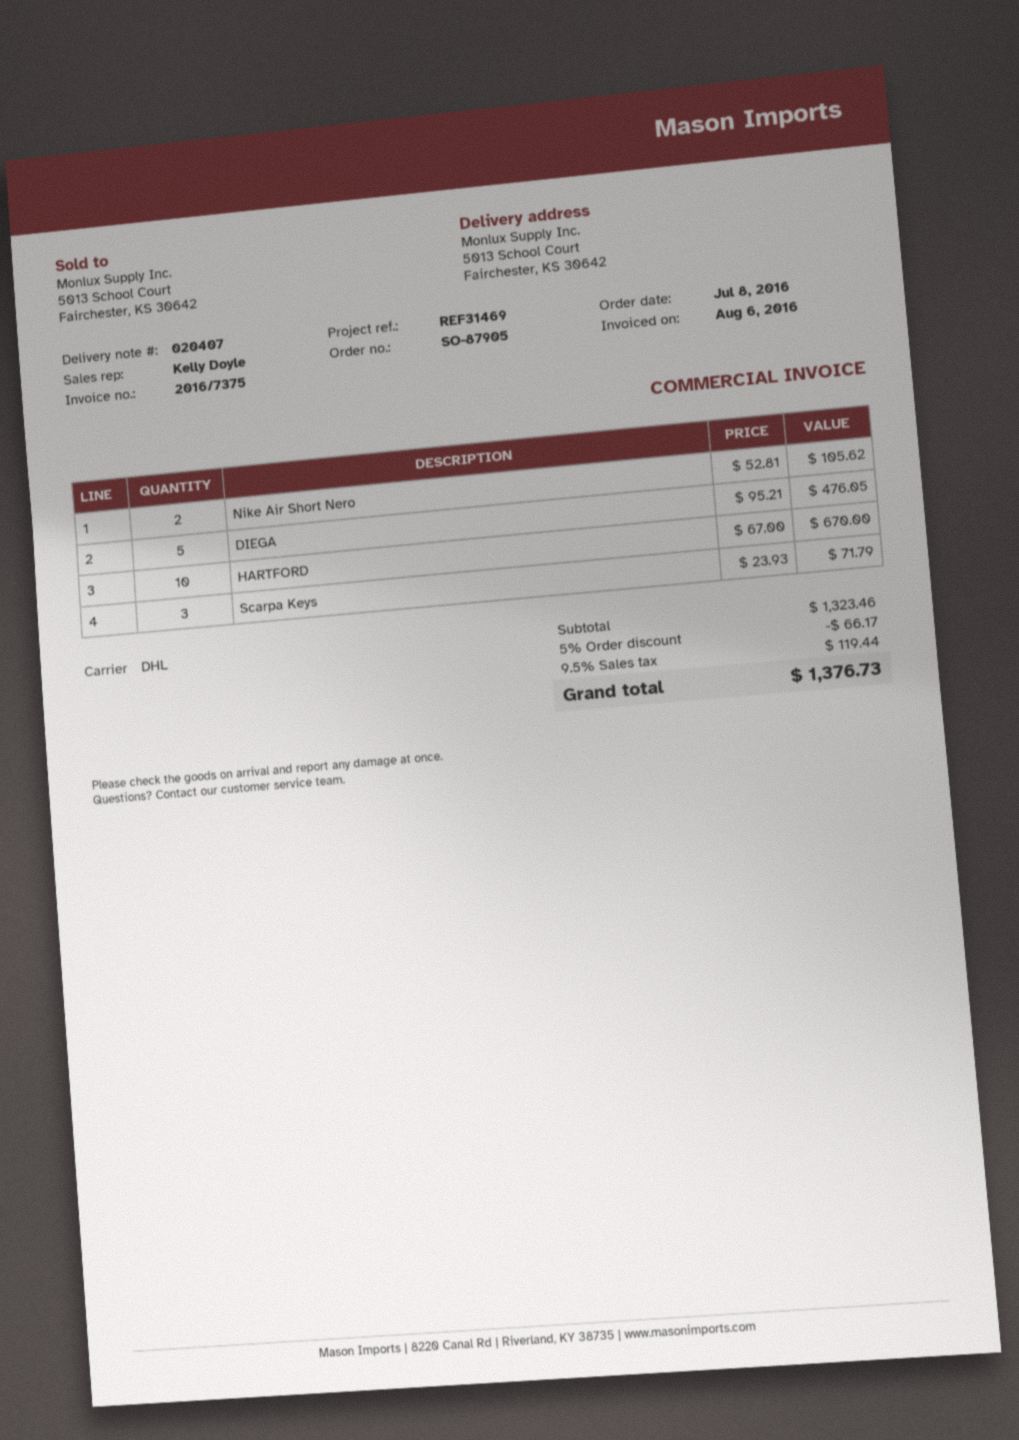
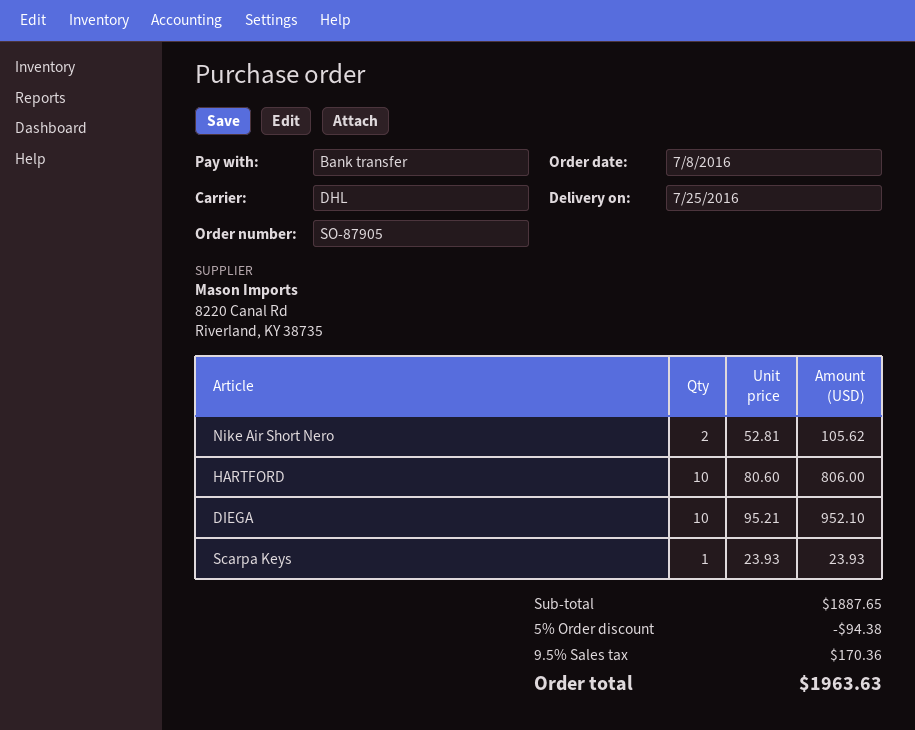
DIEGA: 5 x 95.21 = 476.05 -> 10 x 95.21 = 952.10
HARTFORD: 10 x 67.00 = 670.00 -> 10 x 80.60 = 806.00
Scarpa Keys: 3 x 23.93 = 71.79 -> 1 x 23.93 = 23.93
subtotal: 1323.46 -> 1887.65
discount: 5% = 66.17 -> 5% = 94.38
tax: 9.5% = 119.44 -> 9.5% = 170.36
total: 1376.73 -> 1963.63

